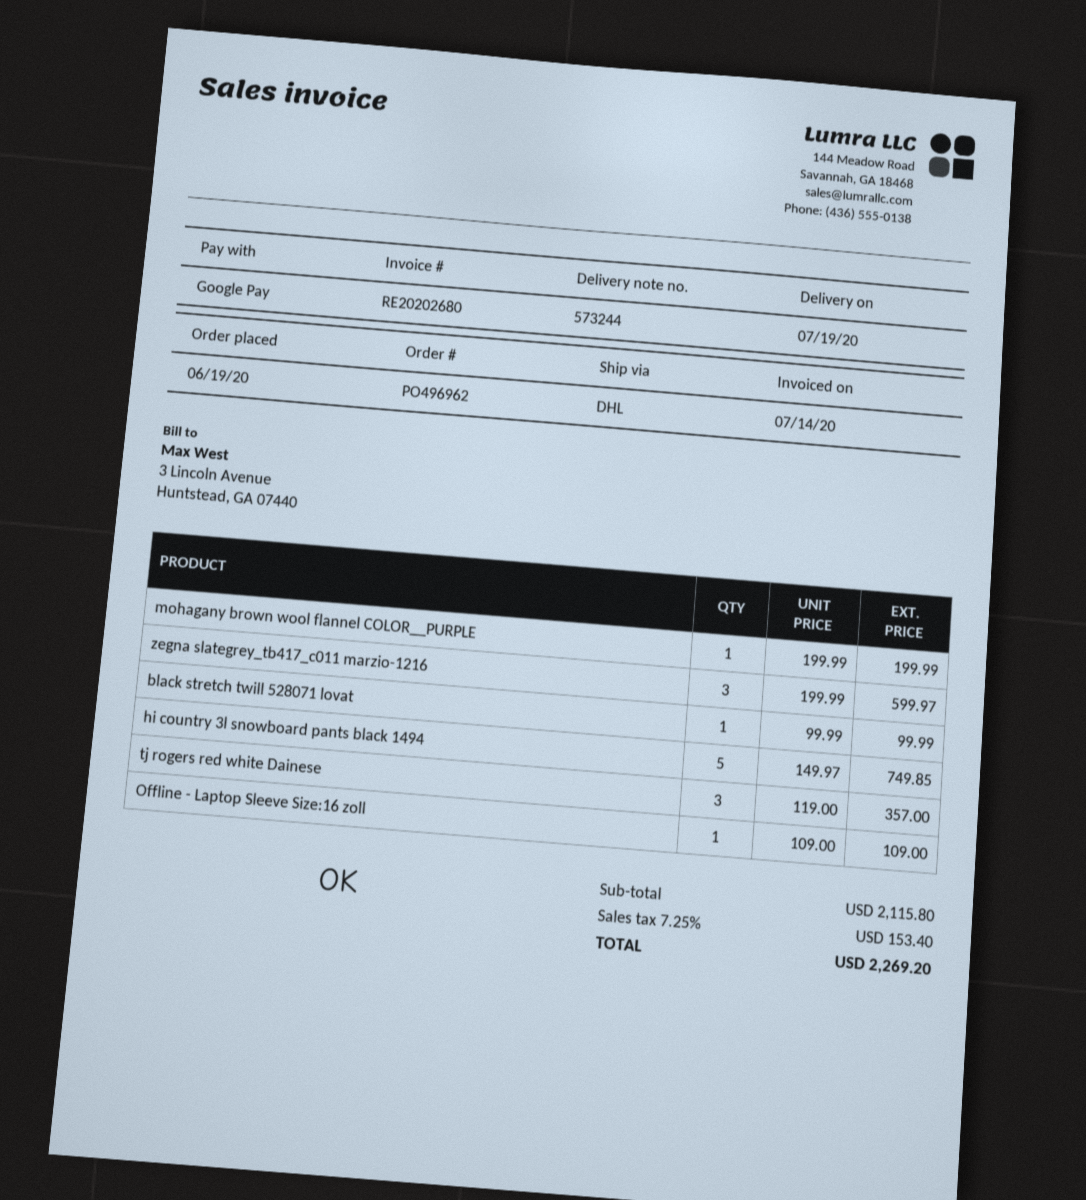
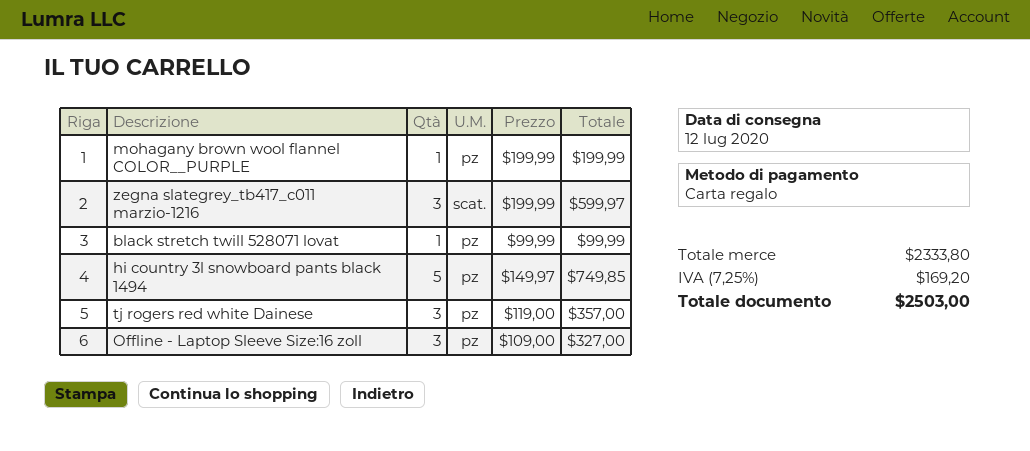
delivery date: 2020-07-19 -> 2020-07-12
payment method: Google Pay -> gift card
Offline - Laptop Sleeve Size:16 zoll: 1 x 109.00 = 109.00 -> 3 x 109.00 = 327.00
subtotal: 2115.80 -> 2333.80
tax: 7.25% = 153.40 -> 7.25% = 169.20
total: 2269.20 -> 2503.00

